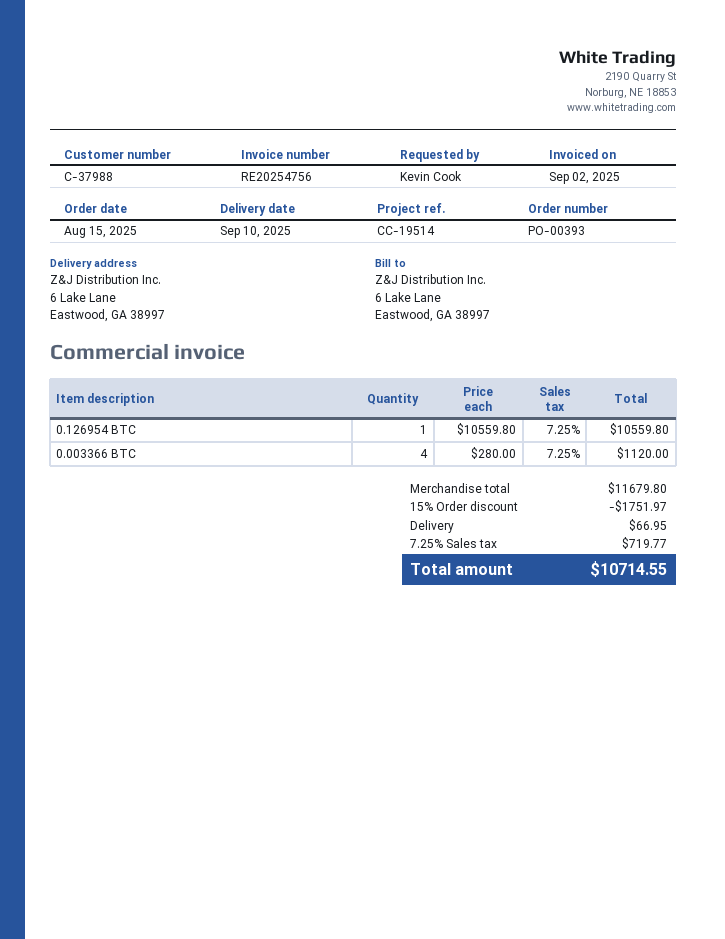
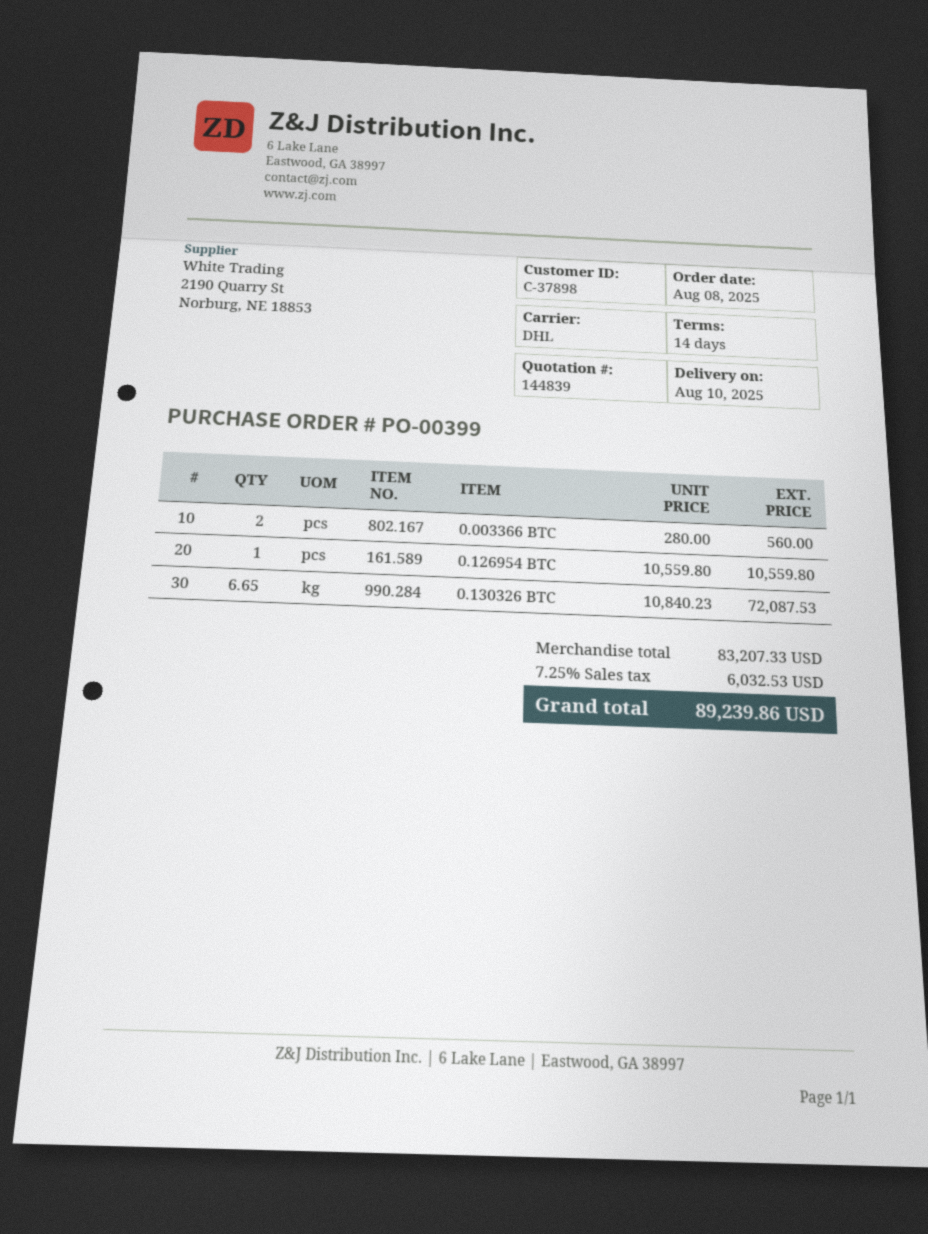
order number: PO-00393 -> PO-00399
order date: 2025-08-15 -> 2025-08-08
delivery date: 2025-09-10 -> 2025-08-10
customer number: C-37988 -> C-37898
0.003366 BTC: 4 x 280.00 = 1120.00 -> 2 x 280.00 = 560.00
0.130326 BTC: none -> 6.65 x 10840.23 = 72087.53
subtotal: 11679.80 -> 83207.33
discount: 15% = 1751.97 -> none
shipping: 66.95 -> none
tax: 7.25% = 719.77 -> 7.25% = 6032.53
total: 10714.55 -> 89239.86

